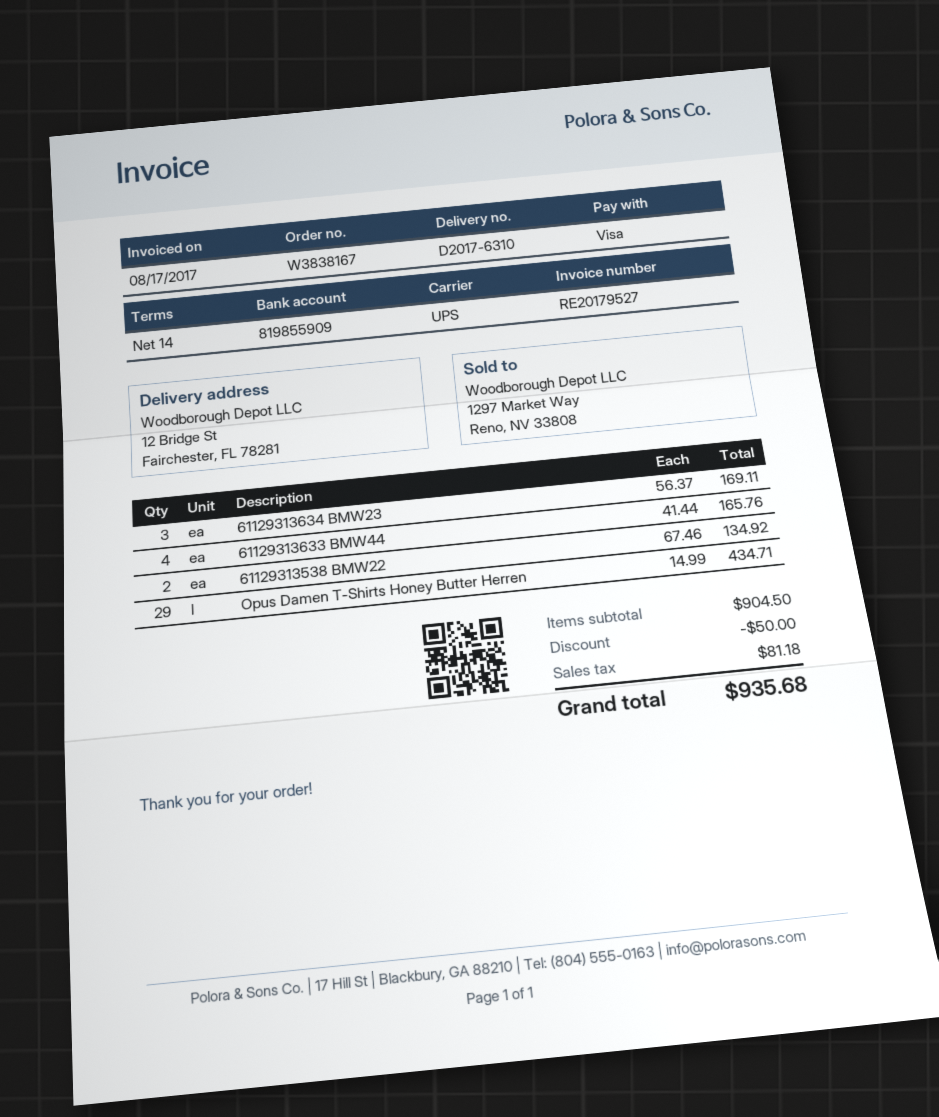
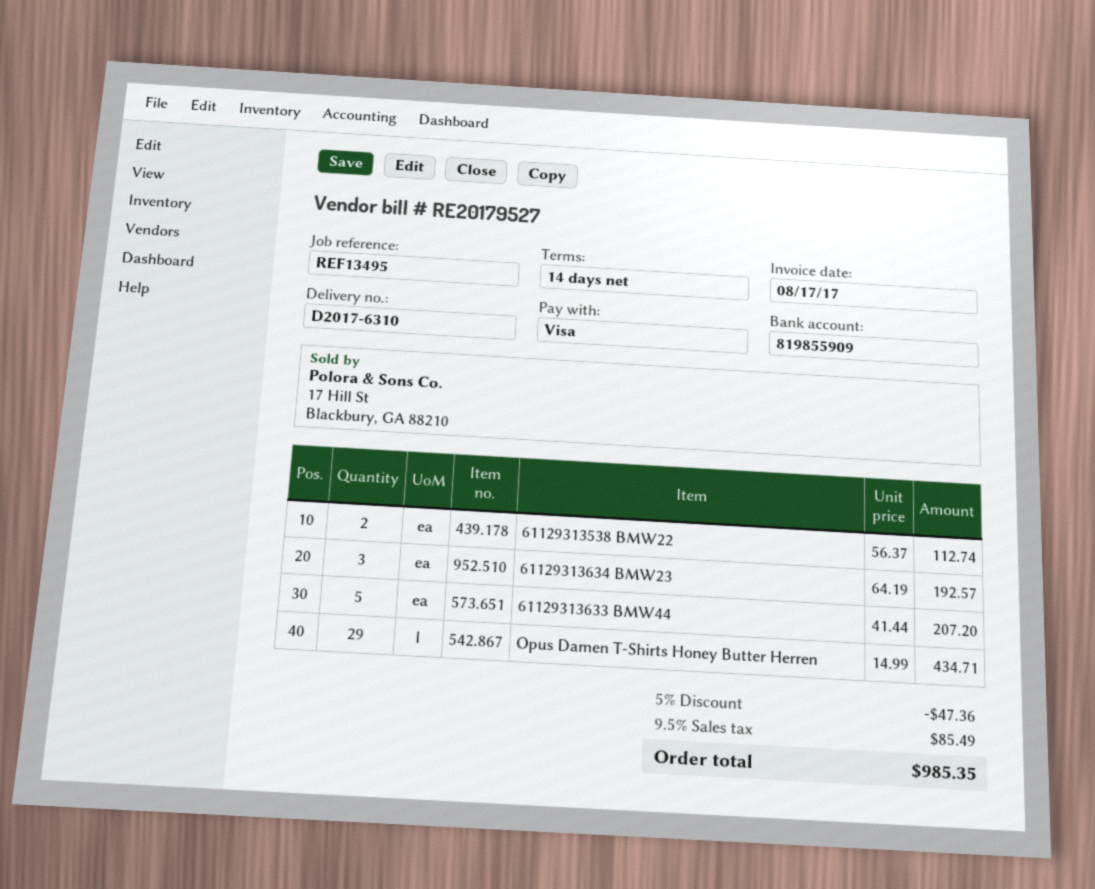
61129313634 BMW23: 3 x 56.37 = 169.11 -> 3 x 64.19 = 192.57
61129313633 BMW44: 4 x 41.44 = 165.76 -> 5 x 41.44 = 207.20
61129313538 BMW22: 2 x 67.46 = 134.92 -> 2 x 56.37 = 112.74
discount: 50.00 -> 47.36
tax: 81.18 -> 85.49
total: 935.68 -> 985.35

